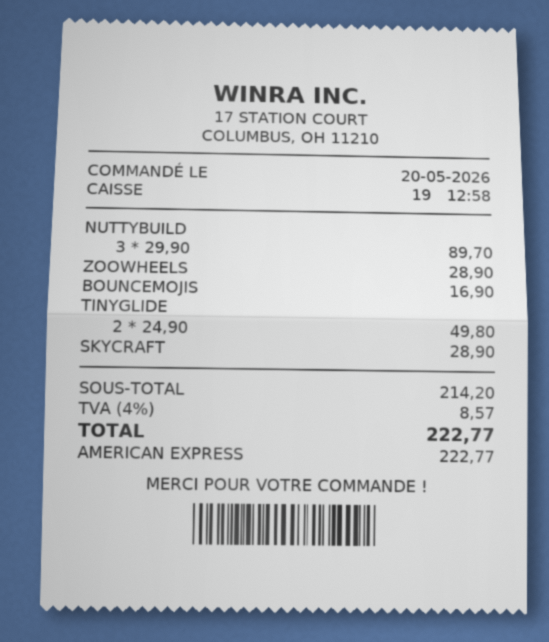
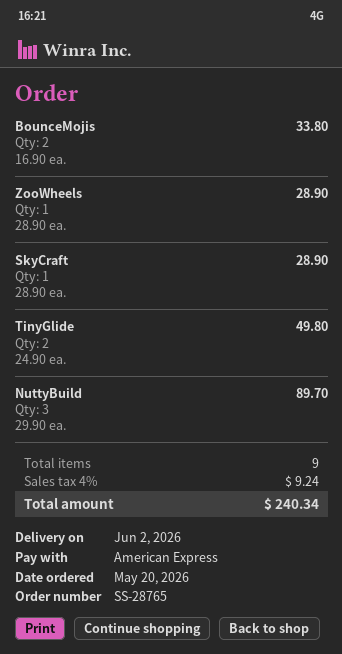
BOUNCEMOJIS: 1 x 16.90 = 16.90 -> 2 x 16.90 = 33.80
tax: 4% = 8.57 -> 4% = 9.24
total: 222.77 -> 240.34

